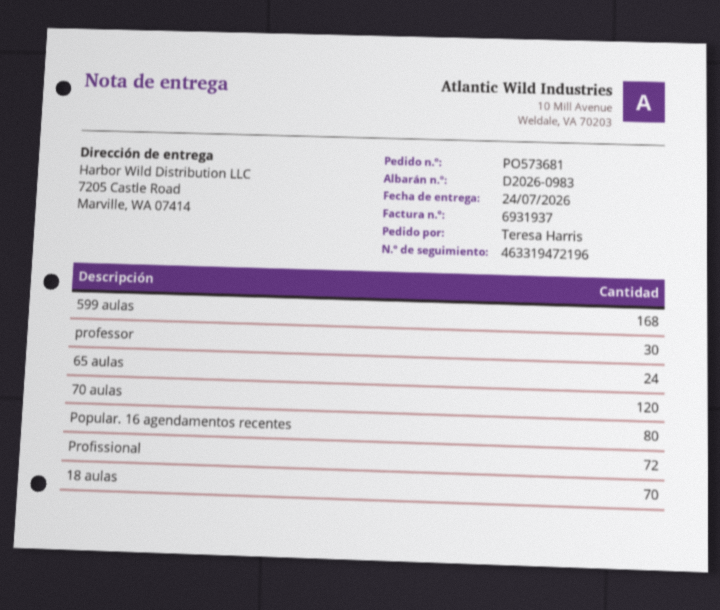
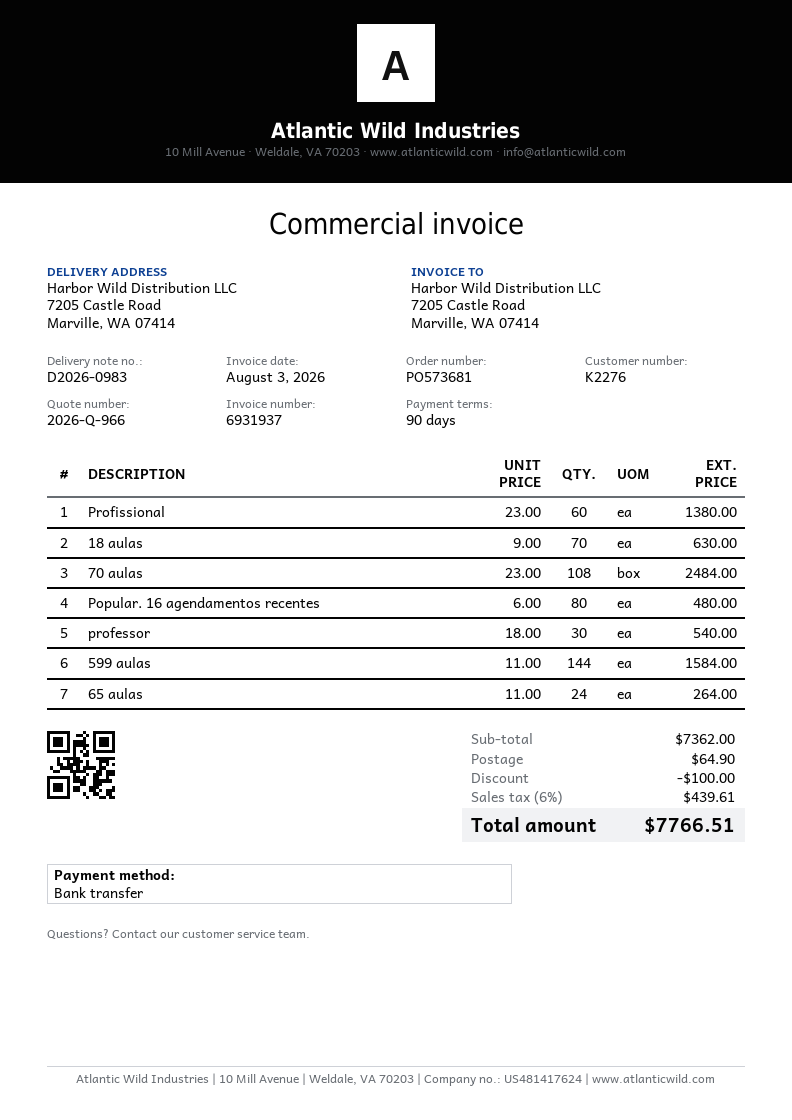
599 aulas: 168 -> 144
70 aulas: 120 -> 108
Profissional: 72 -> 60

